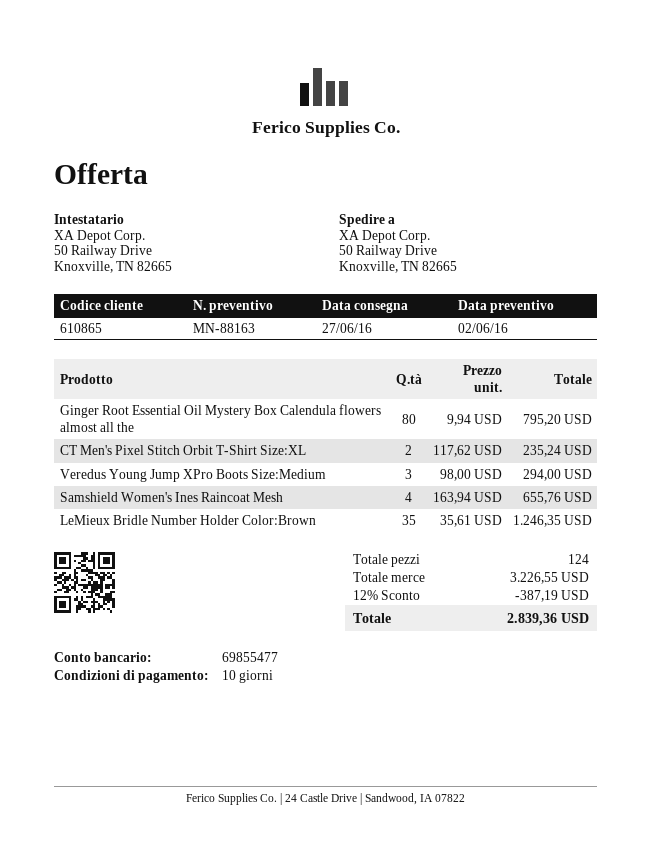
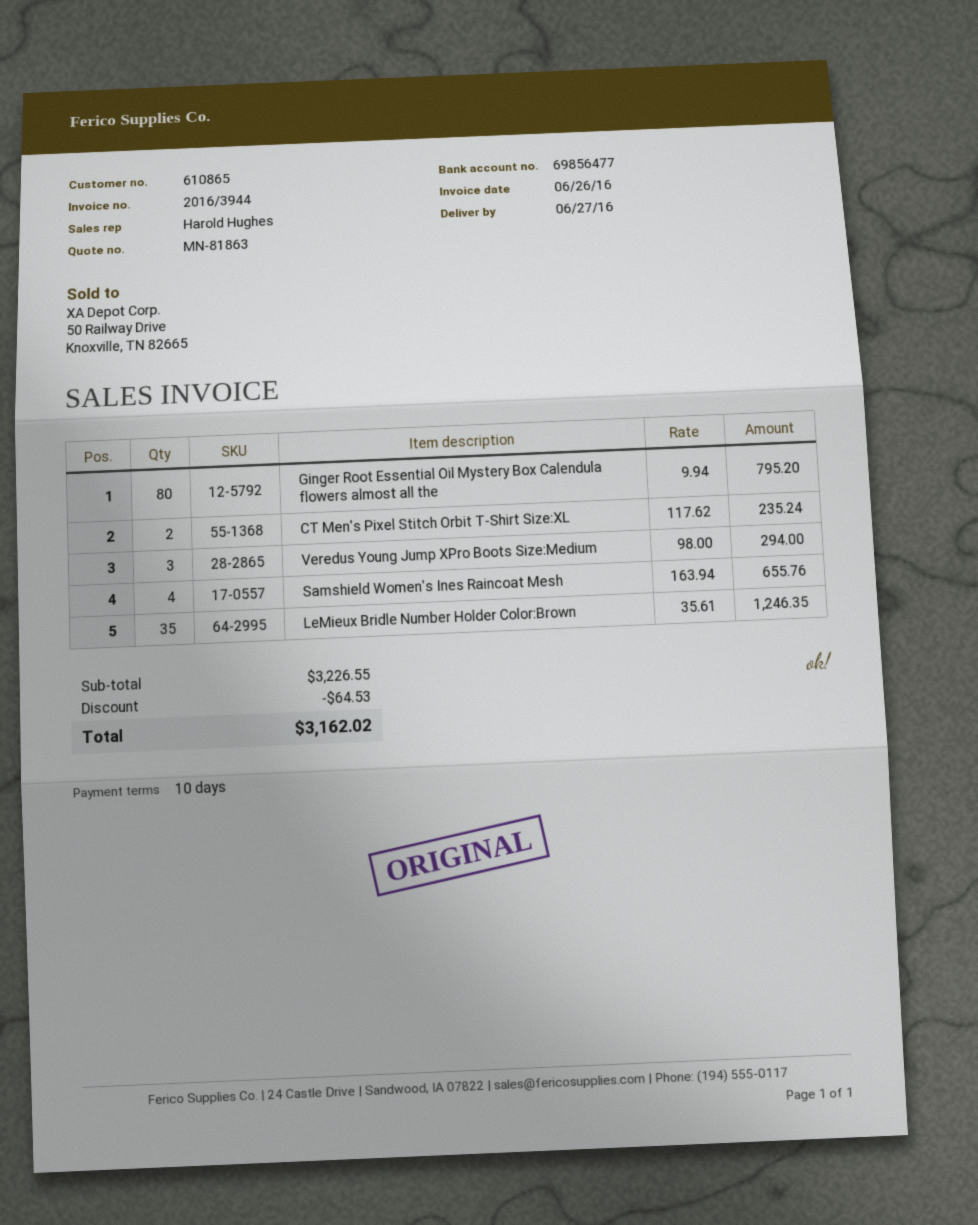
quote number: MN-88163 -> MN-81863
bank account: 69855477 -> 69856477
discount: 387.19 -> 64.53
total: 2839.36 -> 3162.02

